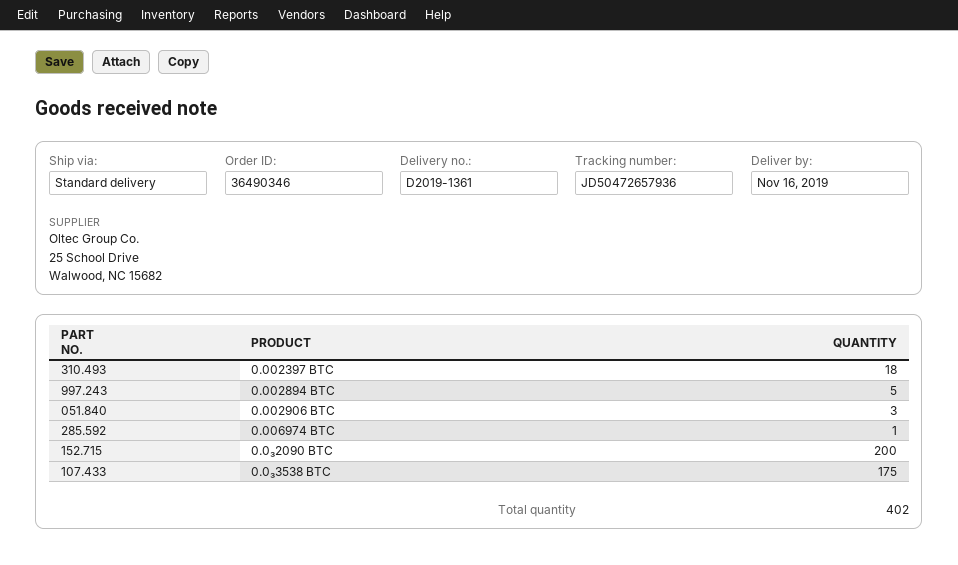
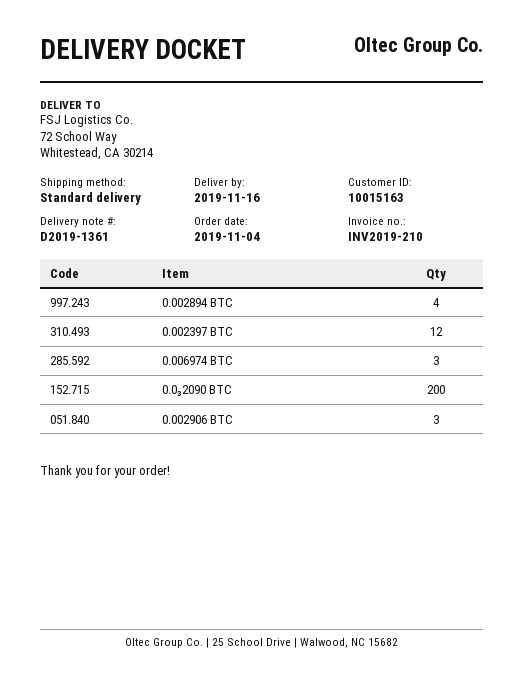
0.002397 BTC: 18 -> 12
0.002894 BTC: 5 -> 4
0.006974 BTC: 1 -> 3
0.0₃3538 BTC: 175 -> none

